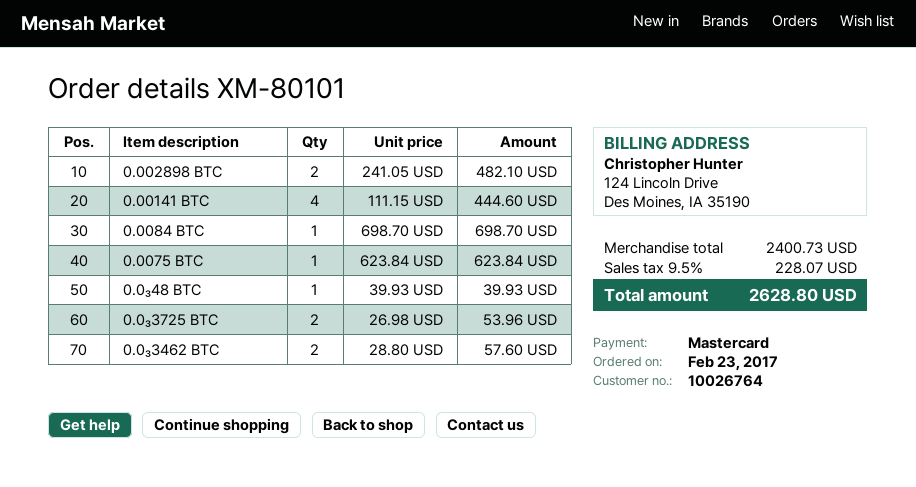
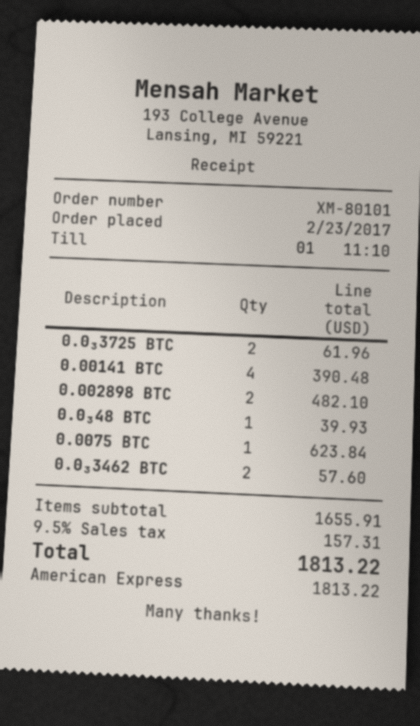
payment method: Mastercard -> American Express
0.00141 BTC: 4 for 444.60 -> 4 for 390.48
0.0084 BTC: 1 for 698.70 -> none
0.0₃3725 BTC: 2 for 53.96 -> 2 for 61.96
subtotal: 2400.73 -> 1655.91
tax: 9.5% = 228.07 -> 9.5% = 157.31
total: 2628.80 -> 1813.22

